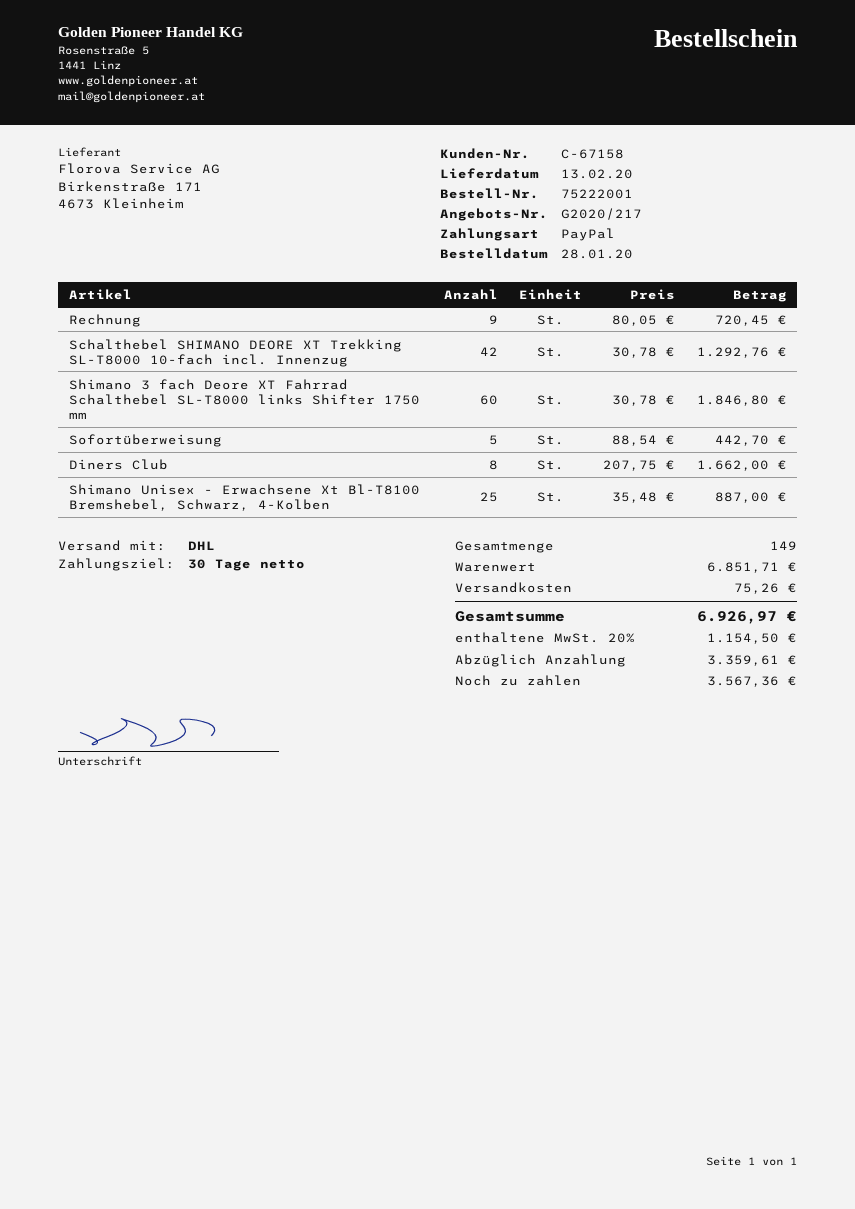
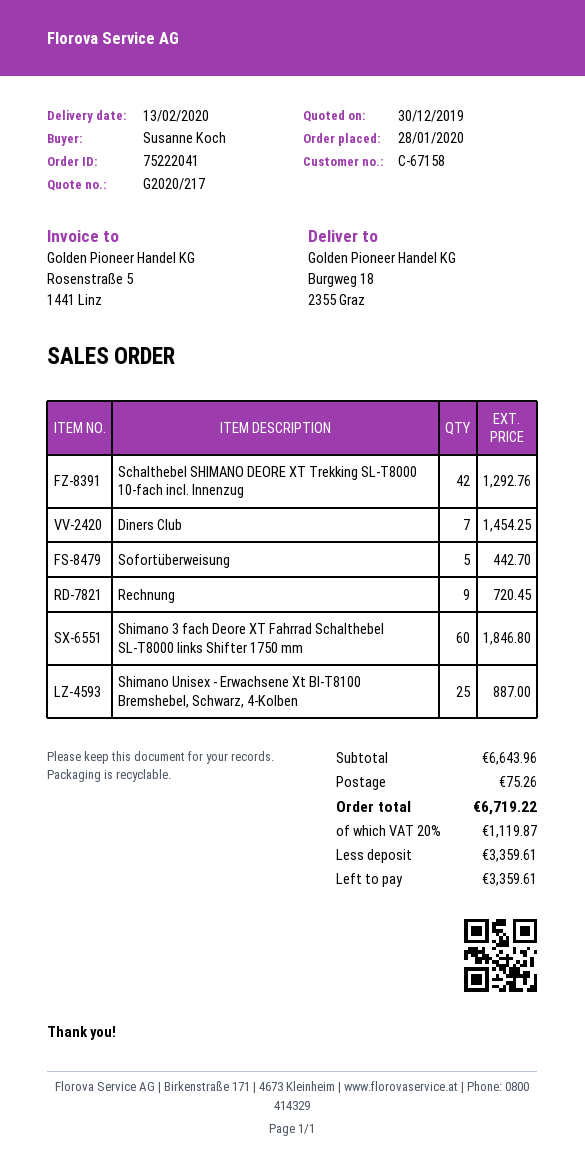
order number: 75222001 -> 75222041
Diners Club: 8 for 1662.00 -> 7 for 1454.25
subtotal: 6851.71 -> 6643.96
tax: 20% = 1154.50 -> 20% = 1119.87
total: 6926.97 -> 6719.22
balance: 3567.36 -> 3359.61

